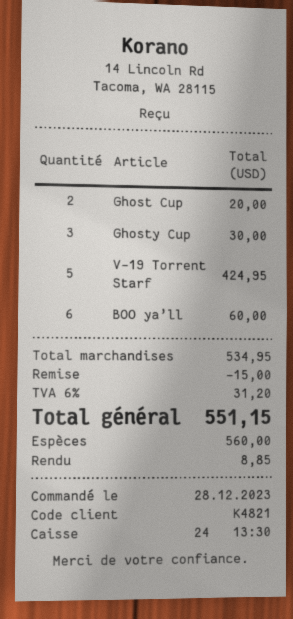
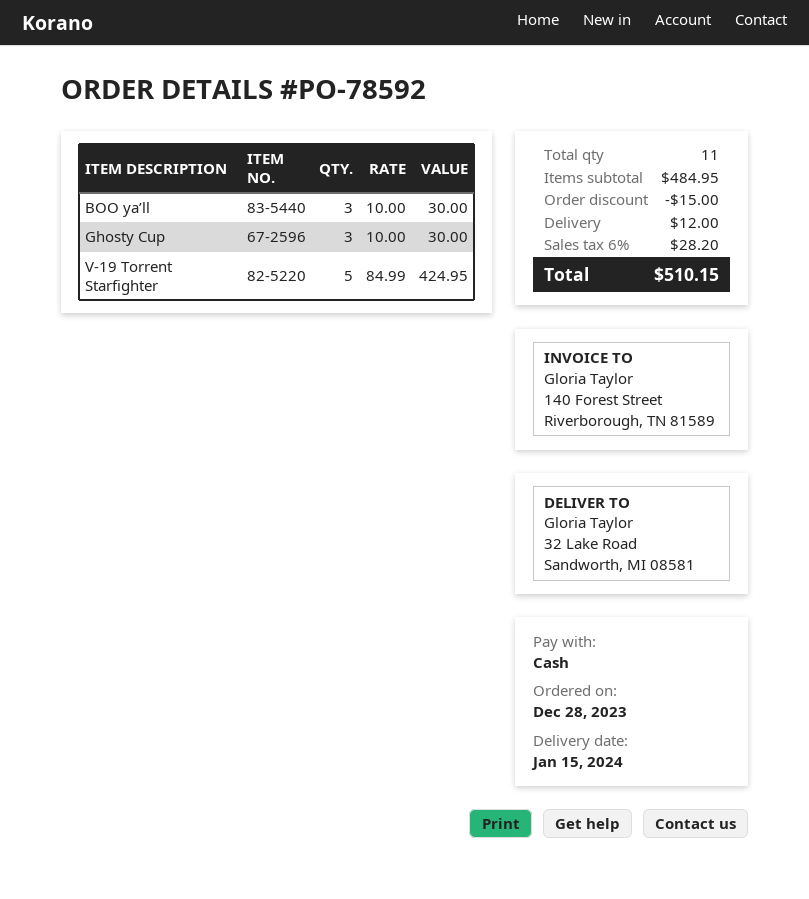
Ghost Cup: 2 for 20.00 -> none
BOO ya’ll: 6 for 60.00 -> 3 for 30.00
subtotal: 534.95 -> 484.95
shipping: none -> 12.00
tax: 6% = 31.20 -> 6% = 28.20
total: 551.15 -> 510.15

